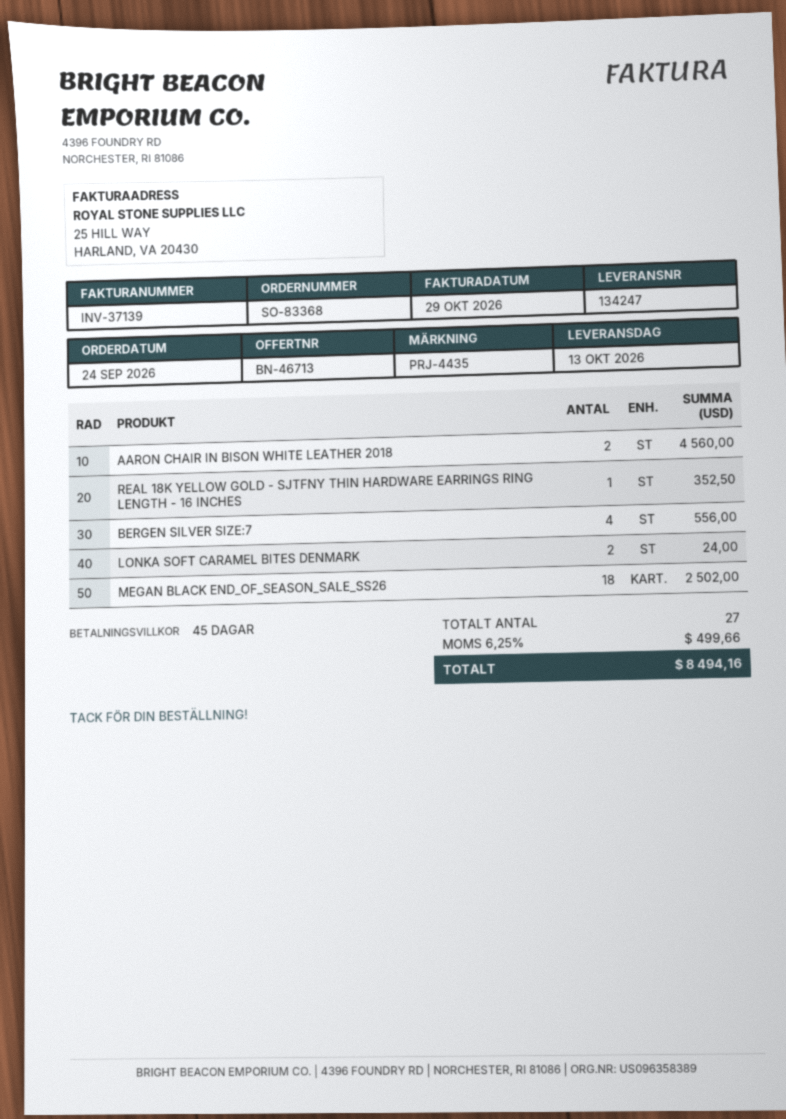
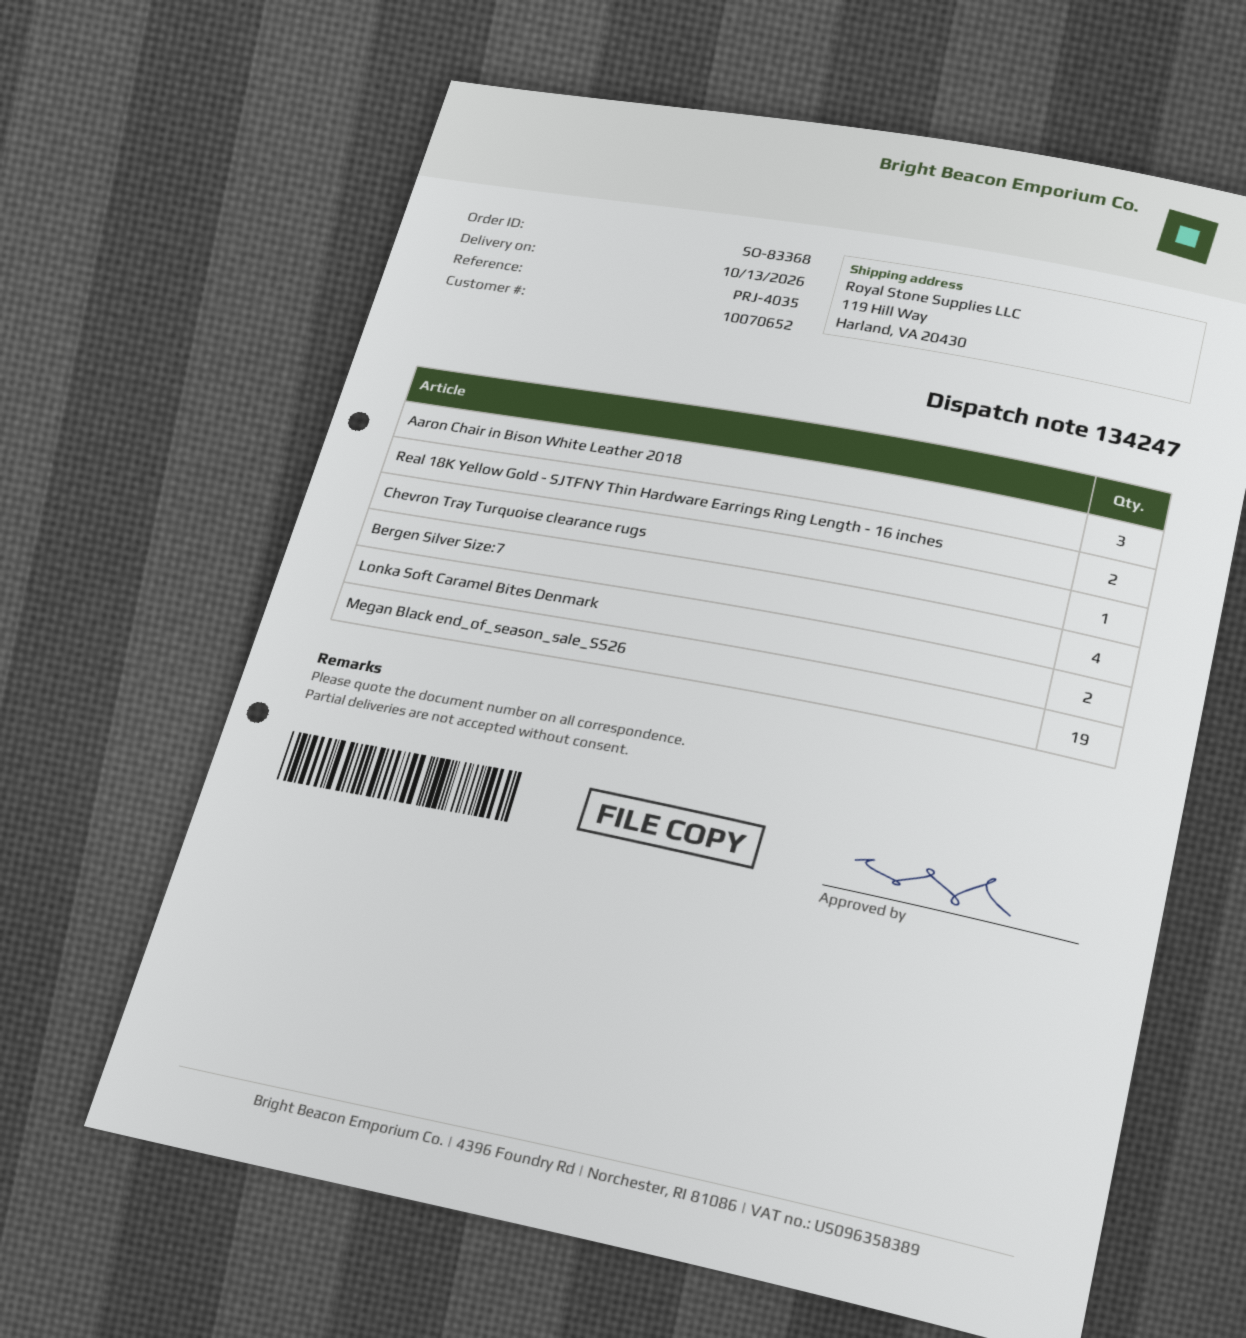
reference: PRJ-4435 -> PRJ-4035
AARON CHAIR IN BISON WHITE LEATHER 2018: 2 -> 3
REAL 18K YELLOW GOLD - SJTFNY THIN HARDWARE EARRINGS RING LENGTH - 16 INCHES: 1 -> 2
MEGAN BLACK END_OF_SEASON_SALE_SS26: 18 -> 19
Chevron Tray Turquoise clearance rugs: none -> 1

